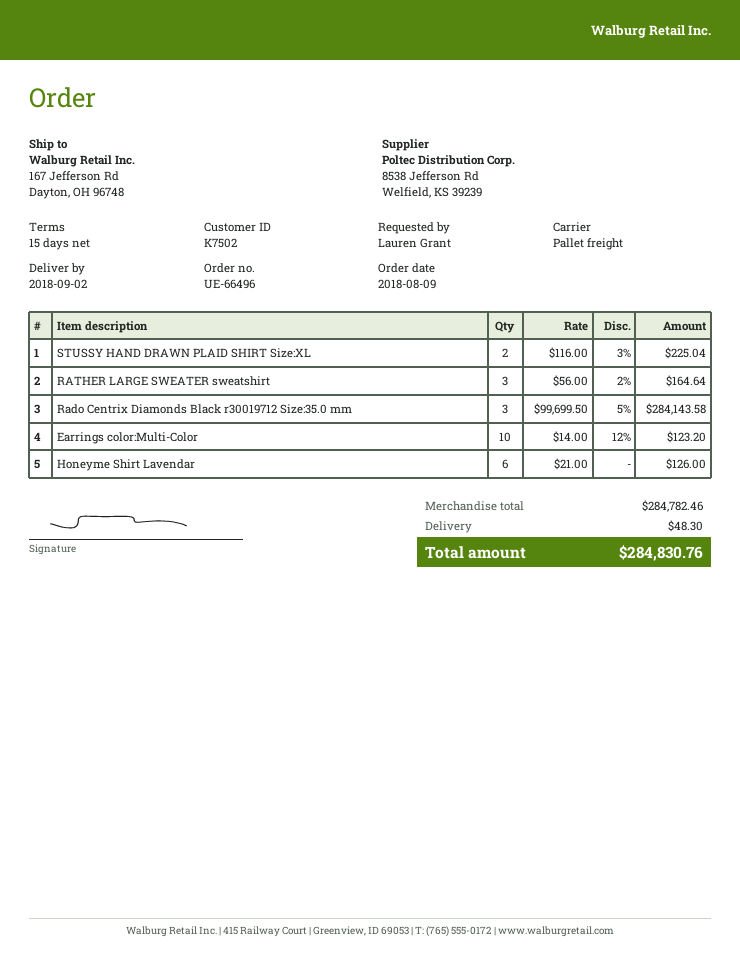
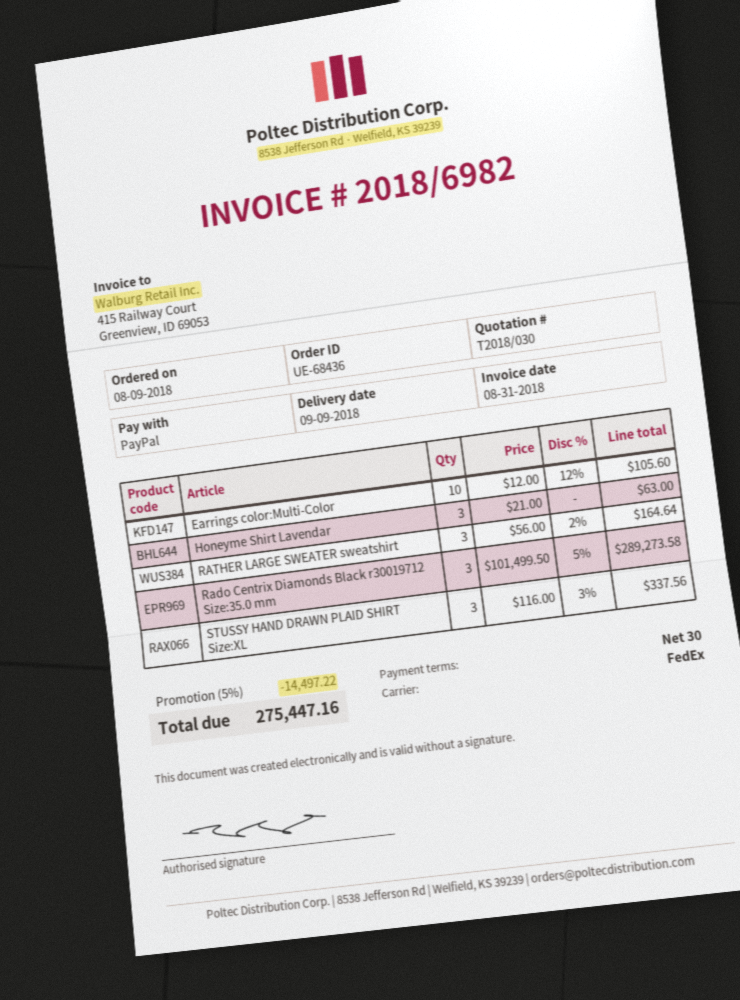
order number: UE-66496 -> UE-68436
delivery date: 2018-09-02 -> 2018-09-09
payment terms: 15 days -> 30 days
shipping method: pallet freight -> FedEx
STUSSY HAND DRAWN PLAID SHIRT Size:XL: 2 x 116.00 - 3% = 225.04 -> 3 x 116.00 - 3% = 337.56
Rado Centrix Diamonds Black r30019712 Size:35.0 mm: 3 x 99699.50 - 5% = 284143.58 -> 3 x 101499.50 - 5% = 289273.58
Earrings color:Multi-Color: 10 x 14.00 - 12% = 123.20 -> 10 x 12.00 - 12% = 105.60
Honeyme Shirt Lavendar: 6 x 21.00 = 126.00 -> 3 x 21.00 = 63.00
discount: none -> 5% = 14497.22
shipping: 48.30 -> none
total: 284830.76 -> 275447.16

